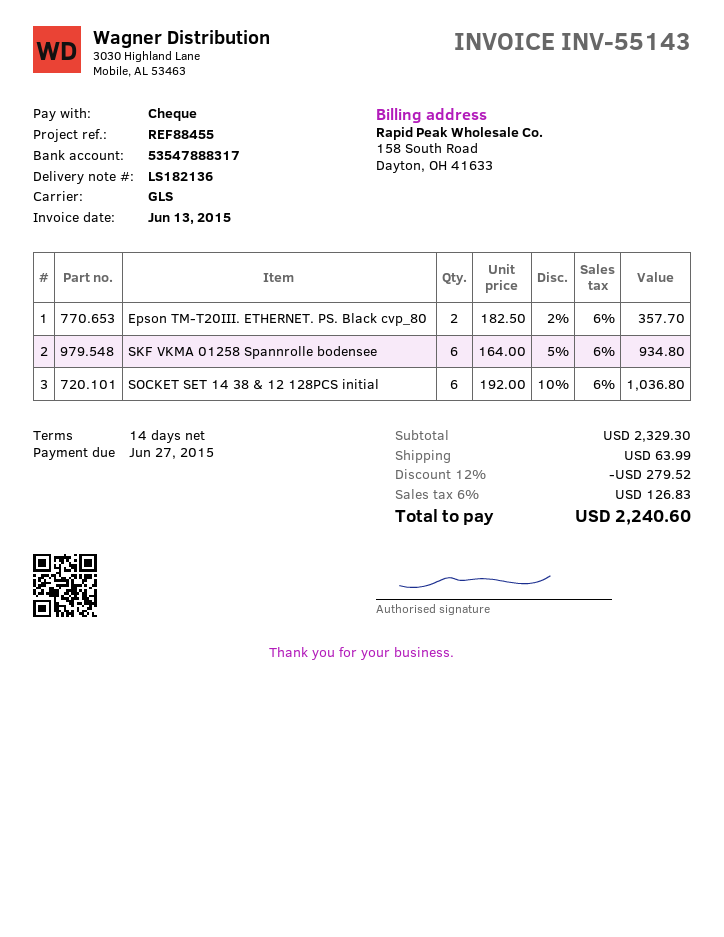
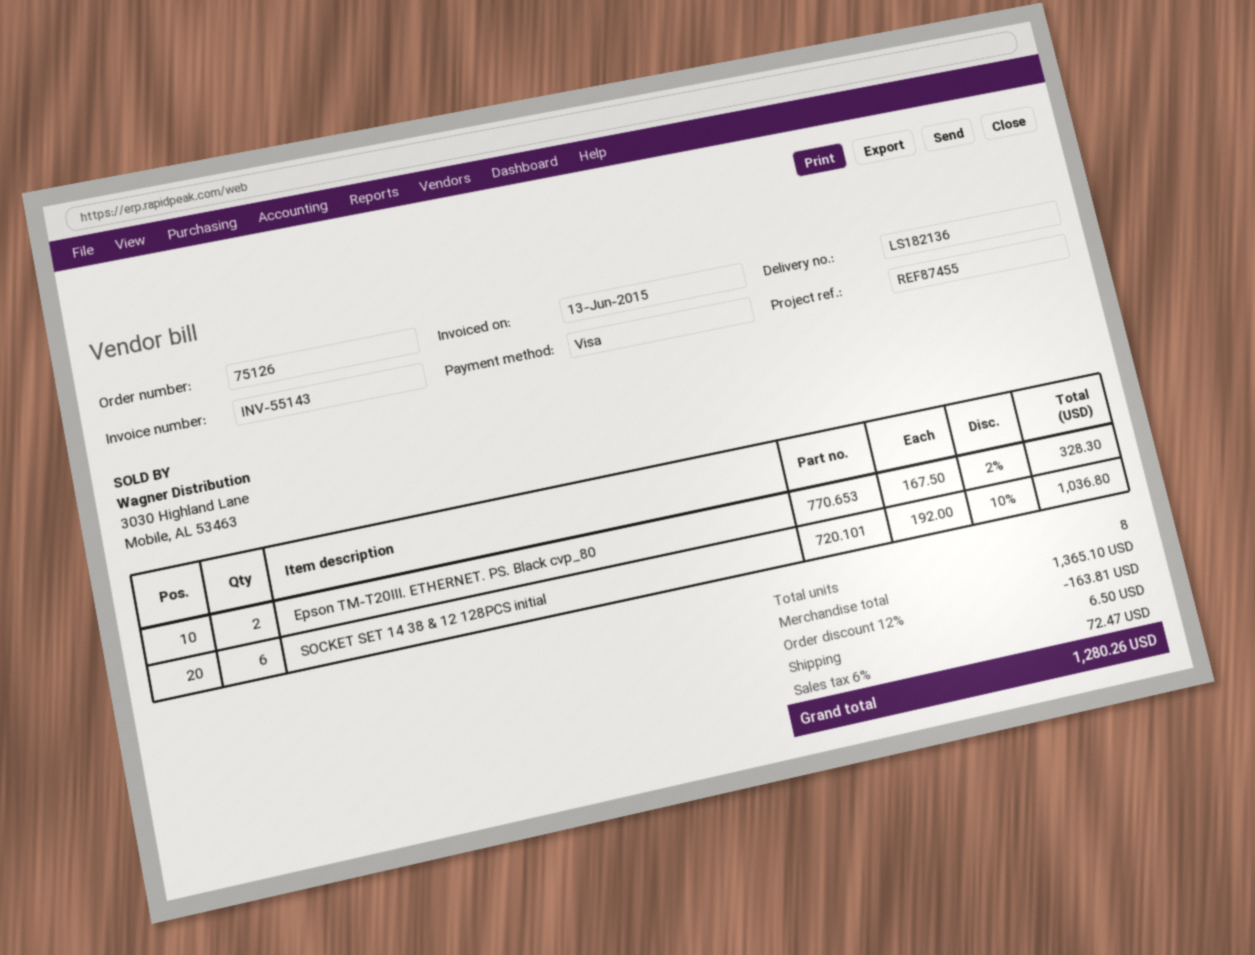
reference: REF88455 -> REF87455
payment method: cheque -> Visa
Epson TM-T20III. ETHERNET. PS. Black cvp_80: 2 x 182.50 - 2% = 357.70 -> 2 x 167.50 - 2% = 328.30
SKF VKMA 01258 Spannrolle bodensee: 6 x 164.00 - 5% = 934.80 -> none
subtotal: 2329.30 -> 1365.10
discount: 12% = 279.52 -> 12% = 163.81
shipping: 63.99 -> 6.50
tax: 6% = 126.83 -> 6% = 72.47
total: 2240.60 -> 1280.26

